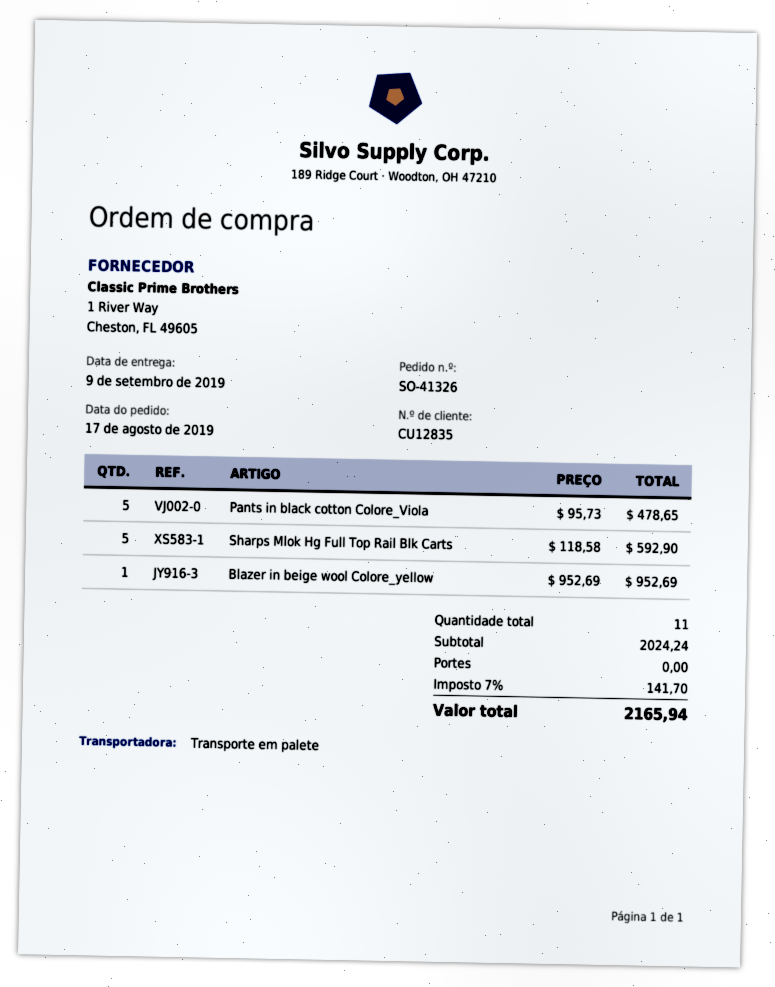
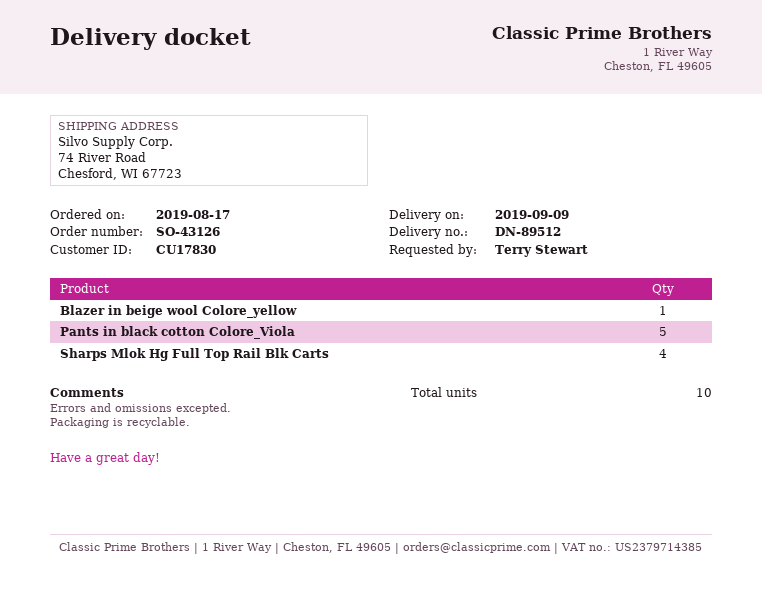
order number: SO-41326 -> SO-43126
customer number: CU12835 -> CU17830
Sharps Mlok Hg Full Top Rail Blk Carts: 5 -> 4
total quantity: 11 -> 10

